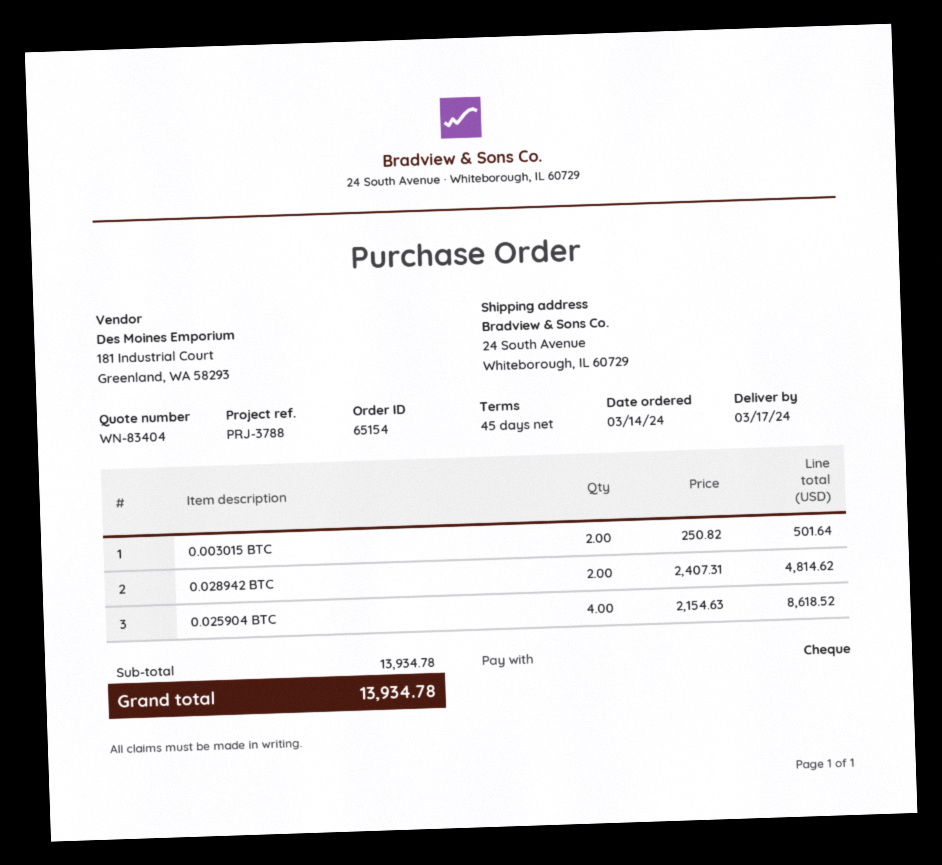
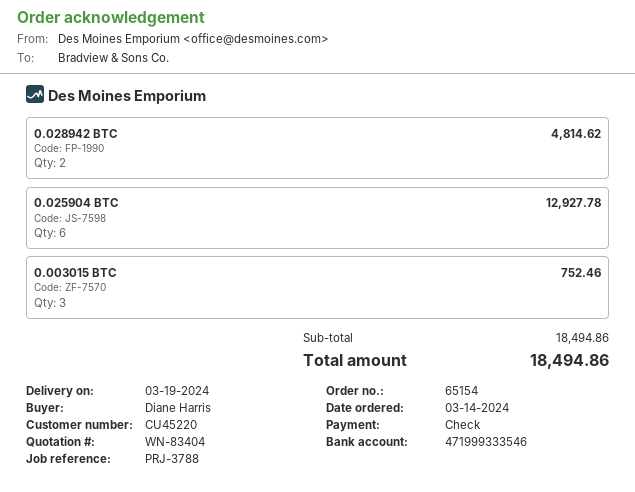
delivery date: 2024-03-17 -> 2024-03-19
0.003015 BTC: 2 for 501.64 -> 3 for 752.46
0.025904 BTC: 4 for 8618.52 -> 6 for 12927.78
subtotal: 13934.78 -> 18494.86
total: 13934.78 -> 18494.86

